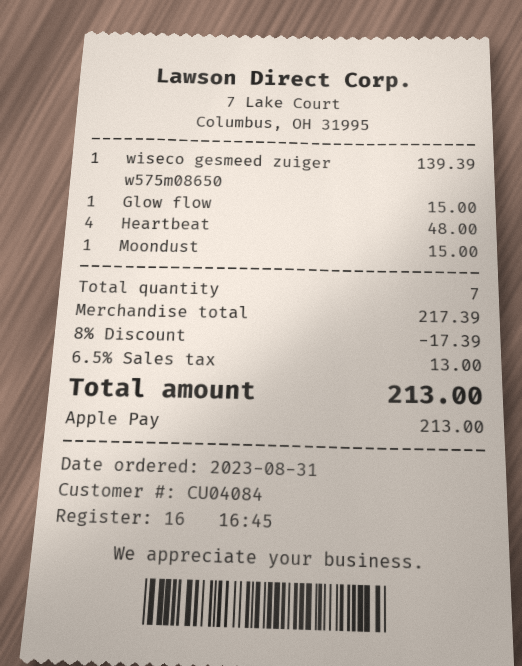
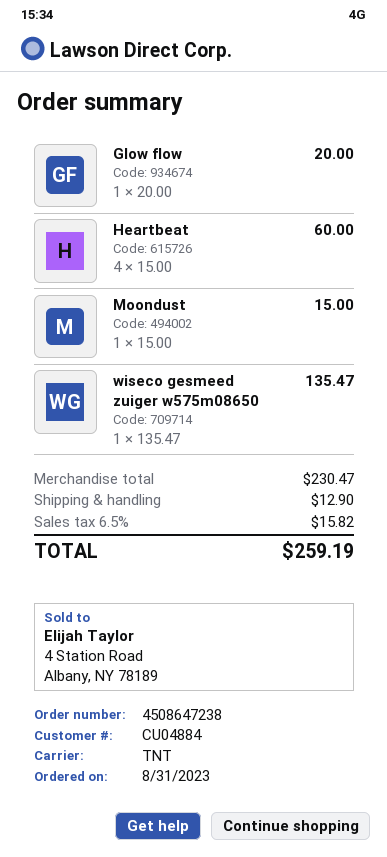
customer number: CU04084 -> CU04884
wiseco gesmeed zuiger w575m08650: 1 for 139.39 -> 1 for 135.47
Glow flow: 1 for 15.00 -> 1 for 20.00
Heartbeat: 4 for 48.00 -> 4 for 60.00
subtotal: 217.39 -> 230.47
discount: 8% = 17.39 -> none
shipping: none -> 12.90
tax: 6.5% = 13.00 -> 6.5% = 15.82
total: 213.00 -> 259.19

